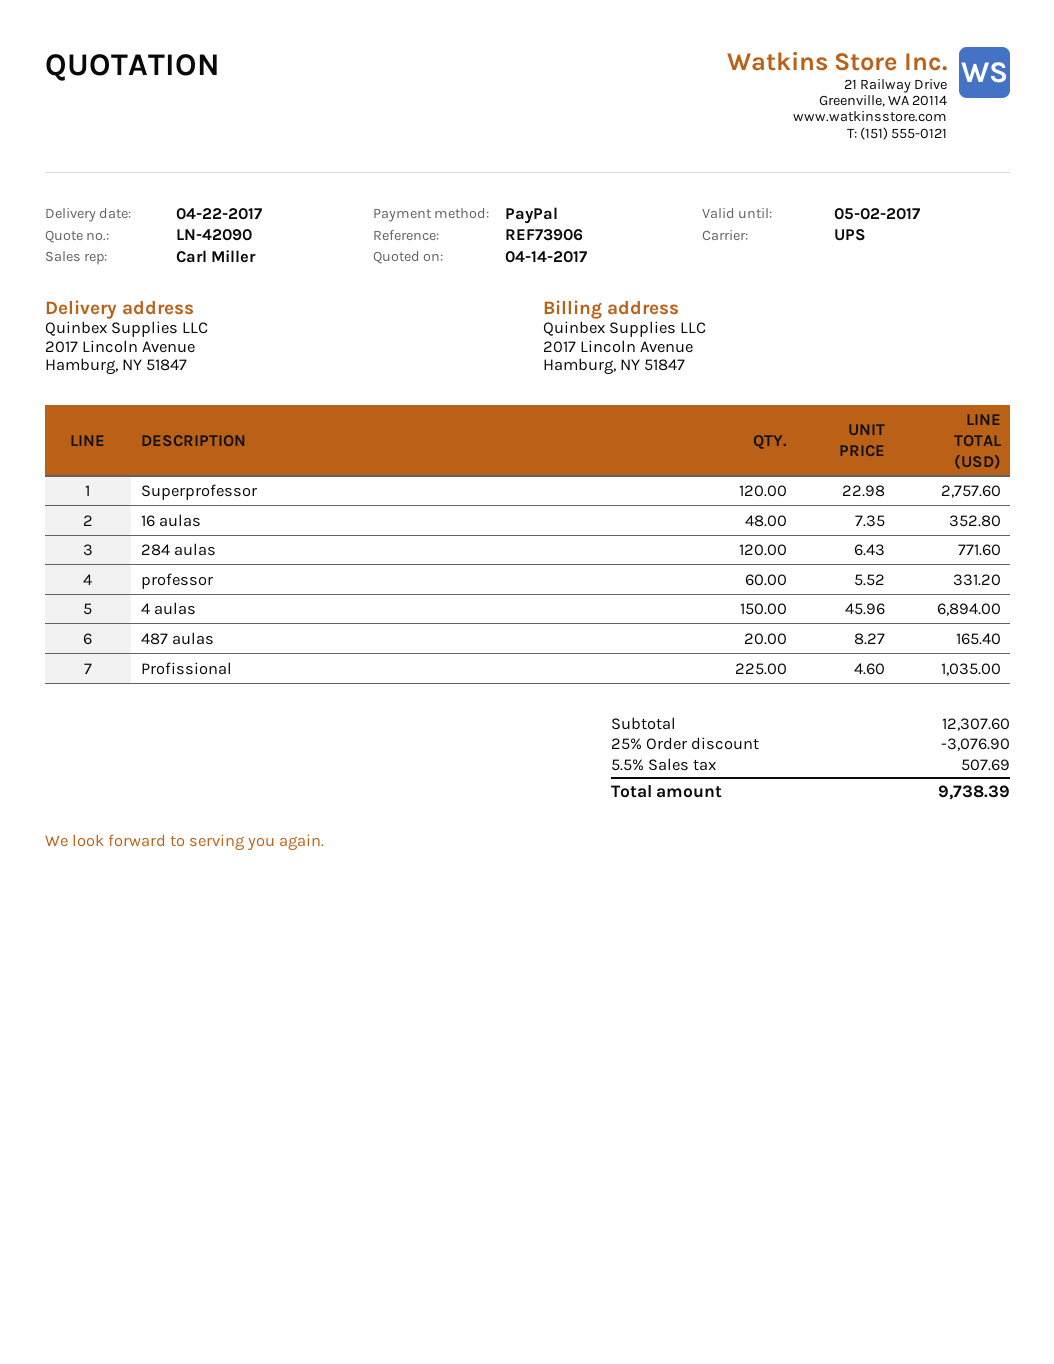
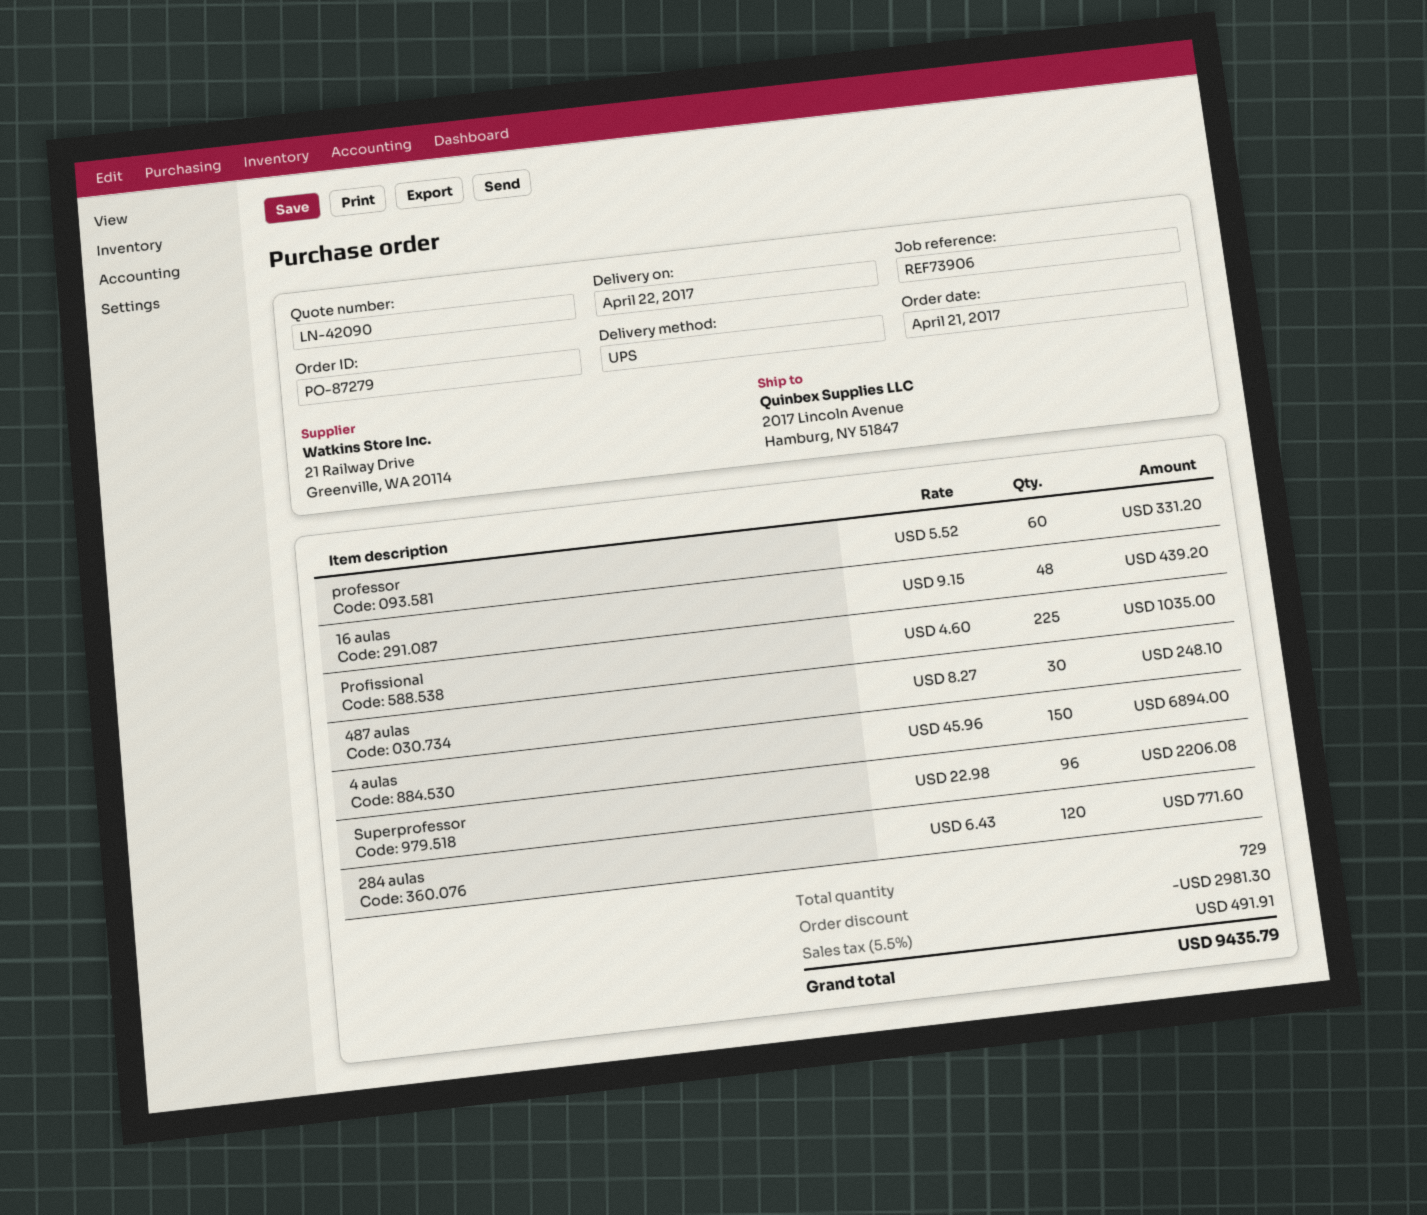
Superprofessor: 120 x 22.98 = 2757.60 -> 96 x 22.98 = 2206.08
16 aulas: 48 x 7.35 = 352.80 -> 48 x 9.15 = 439.20
487 aulas: 20 x 8.27 = 165.40 -> 30 x 8.27 = 248.10
discount: 3076.90 -> 2981.30
tax: 5.5% = 507.69 -> 5.5% = 491.91
total: 9738.39 -> 9435.79

